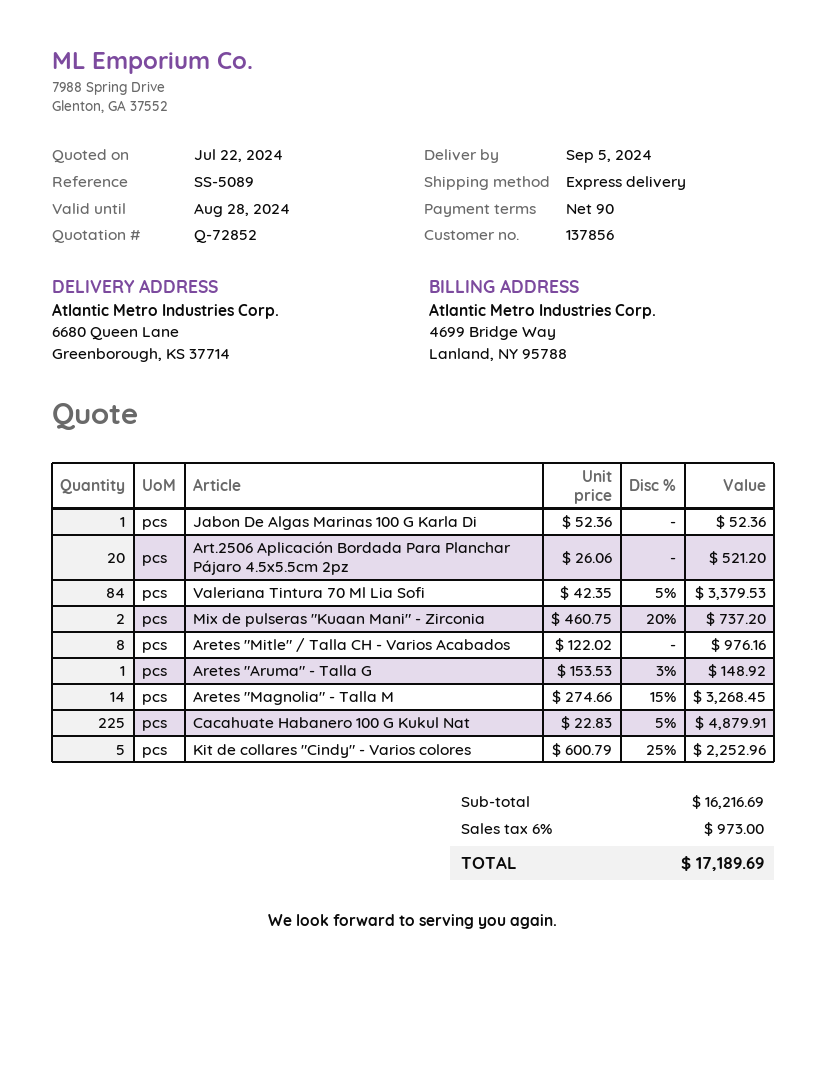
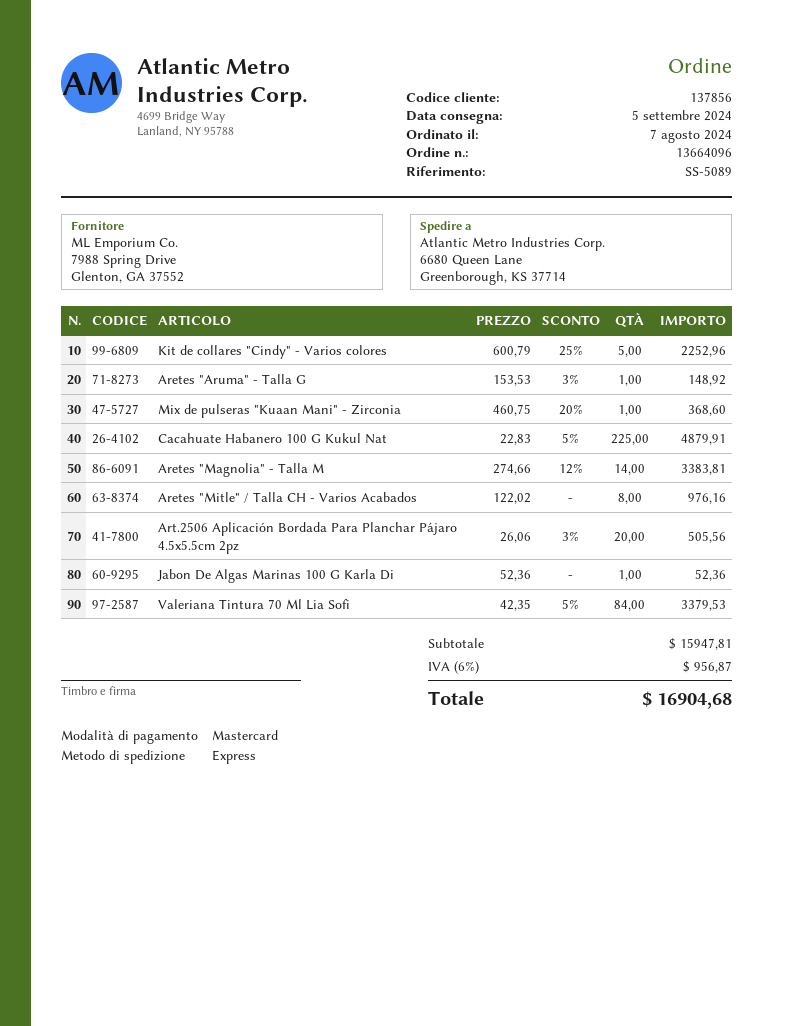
Art.2506 Aplicación Bordada Para Planchar Pájaro 4.5x5.5cm 2pz: 20 x 26.06 = 521.20 -> 20 x 26.06 - 3% = 505.56
Mix de pulseras "Kuaan Mani" - Zirconia: 2 x 460.75 - 20% = 737.20 -> 1 x 460.75 - 20% = 368.60
Aretes "Magnolia" - Talla M: 14 x 274.66 - 15% = 3268.45 -> 14 x 274.66 - 12% = 3383.81
subtotal: 16216.69 -> 15947.81
tax: 6% = 973.00 -> 6% = 956.87
total: 17189.69 -> 16904.68

